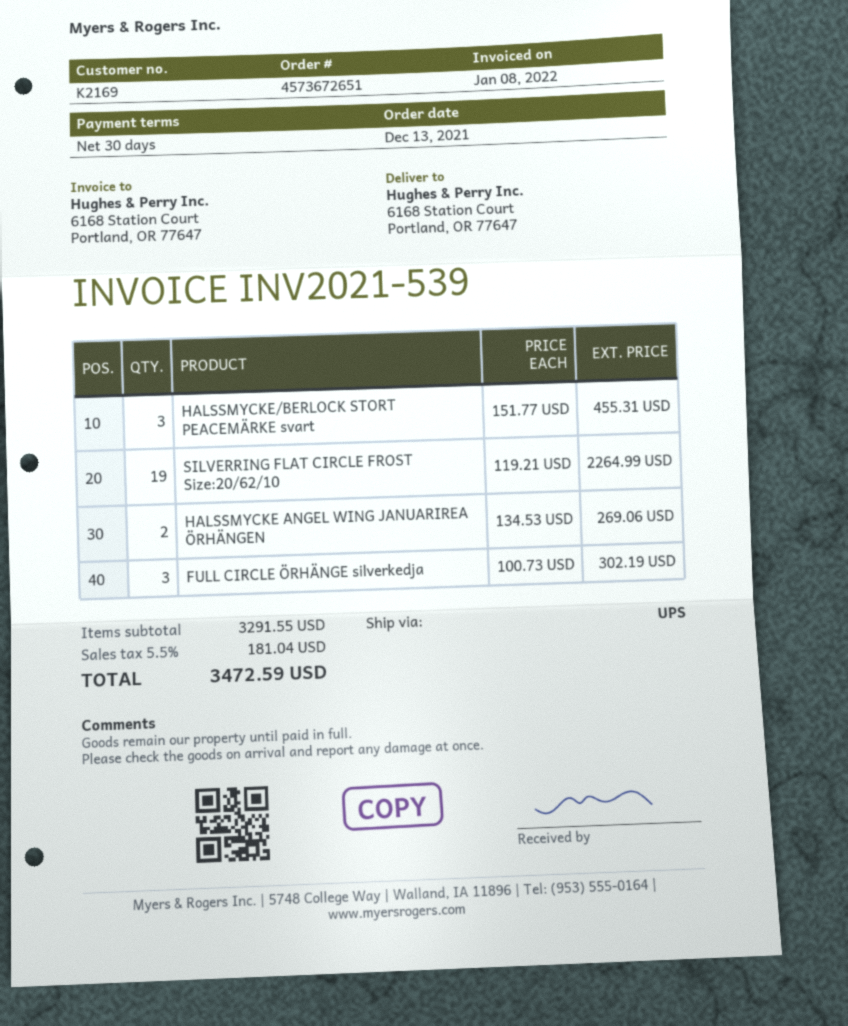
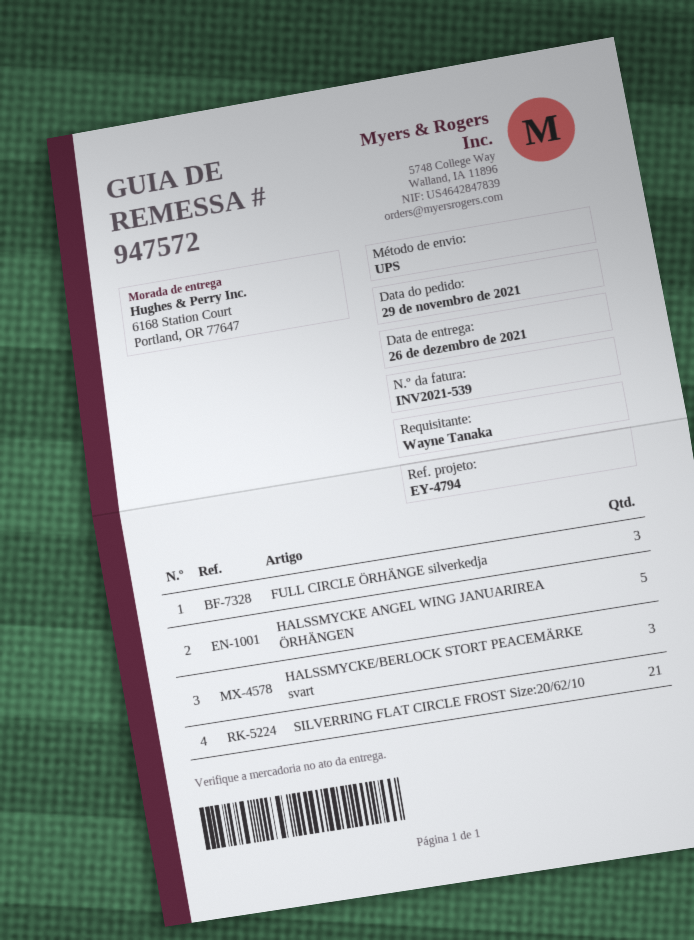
order date: 2021-12-13 -> 2021-11-29
SILVERRING FLAT CIRCLE FROST Size:20/62/10: 19 -> 21
HALSSMYCKE ANGEL WING JANUARIREA ÖRHÄNGEN: 2 -> 5

